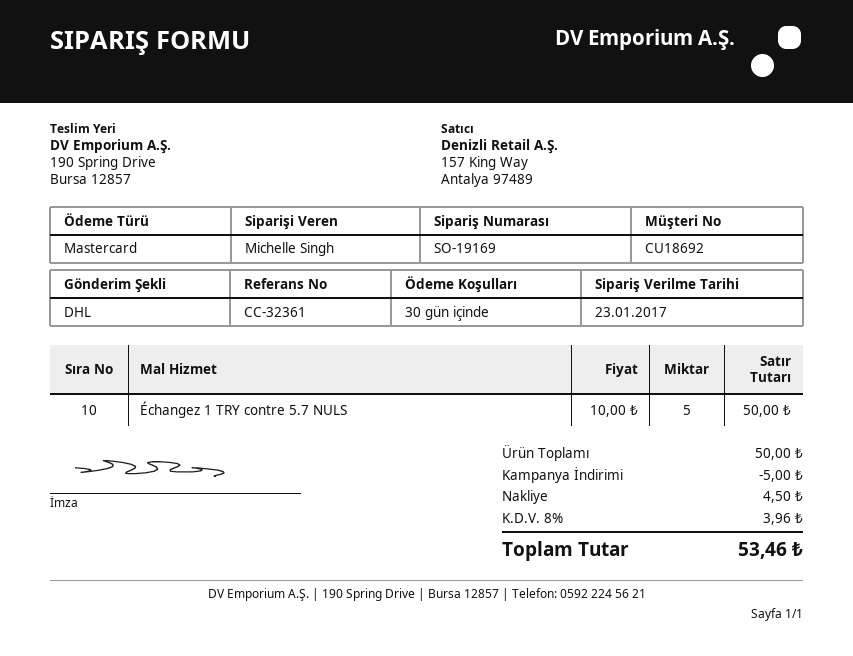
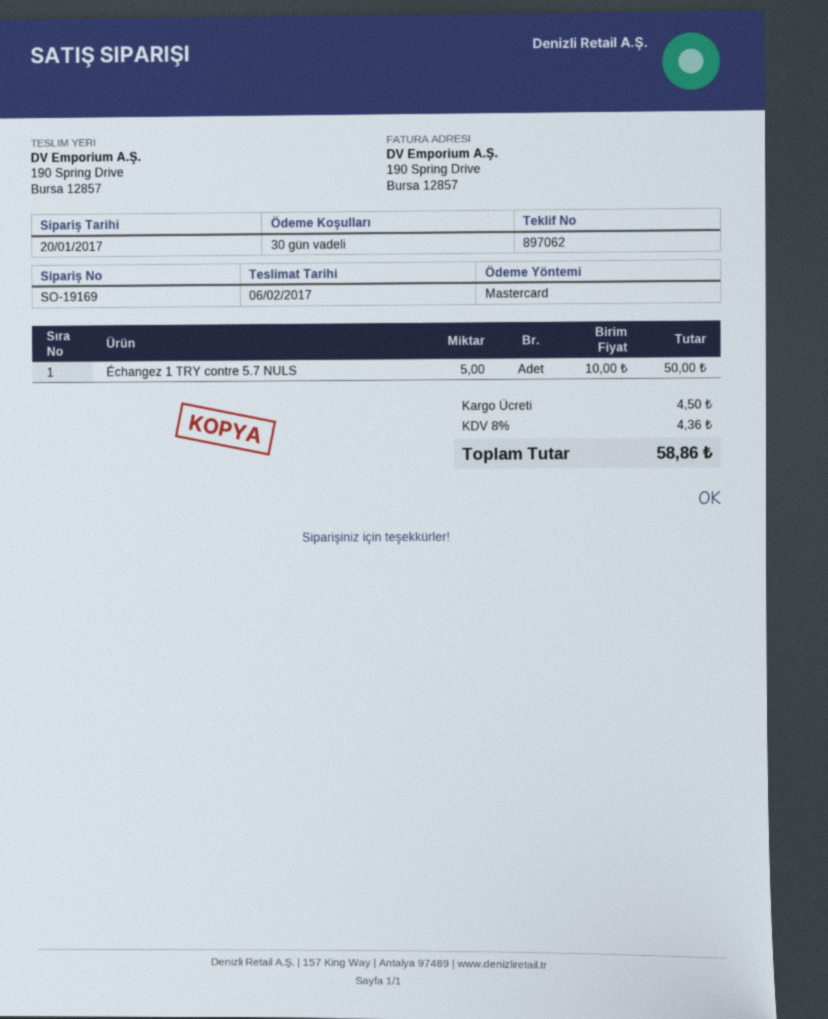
order date: 2017-01-23 -> 2017-01-20
discount: 5.00 -> none
tax: 8% = 3.96 -> 8% = 4.36
total: 53.46 -> 58.86

